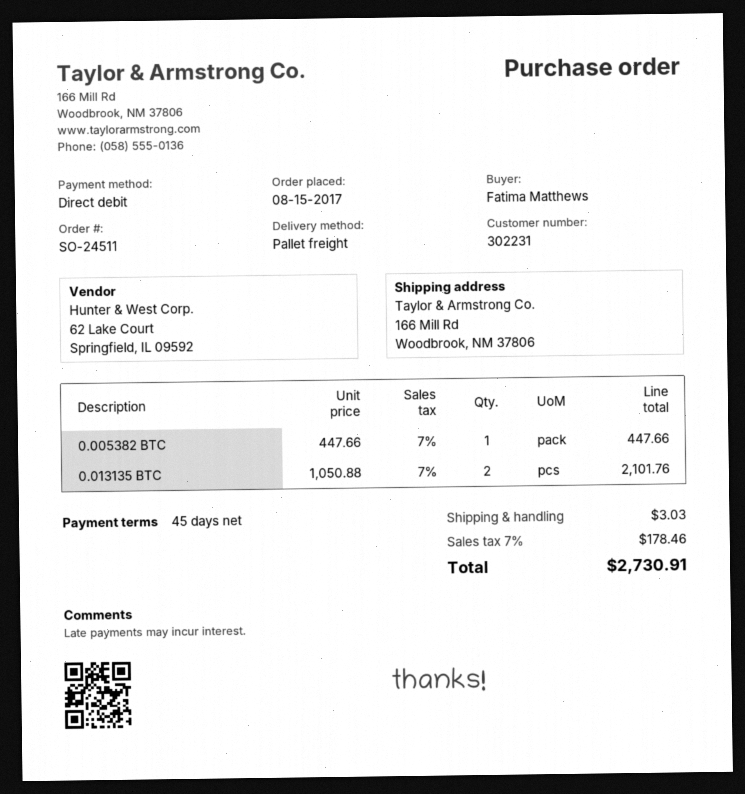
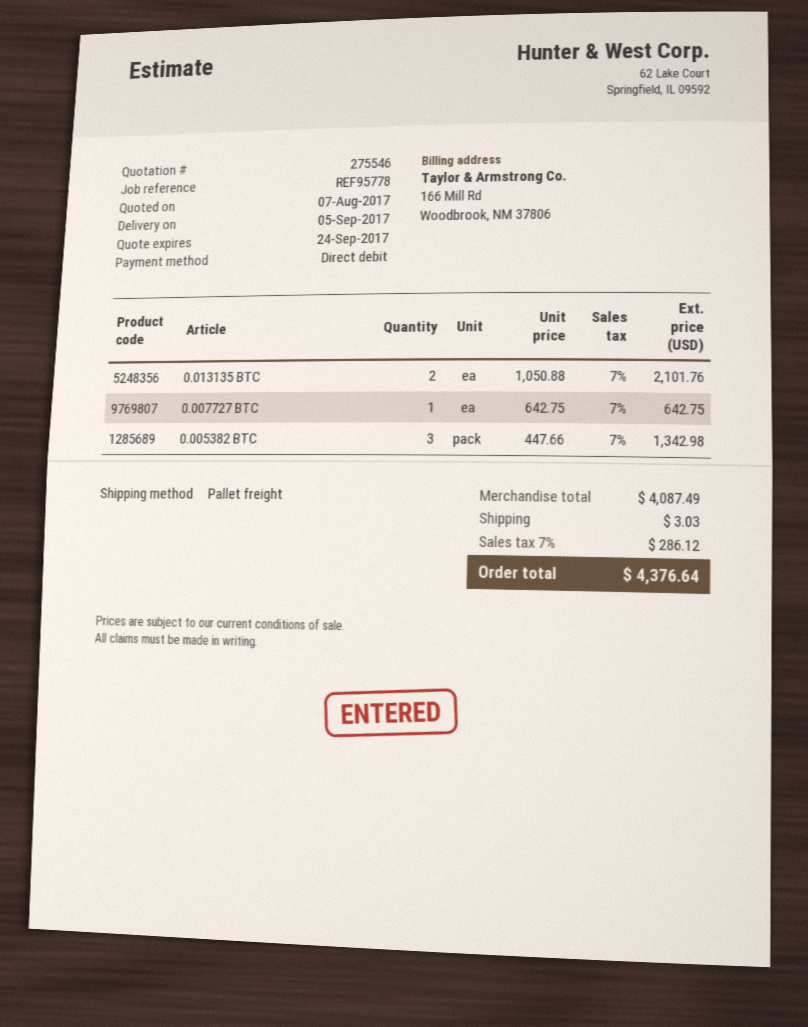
0.005382 BTC: 1 x 447.66 = 447.66 -> 3 x 447.66 = 1342.98
0.007727 BTC: none -> 1 x 642.75 = 642.75
tax: 7% = 178.46 -> 7% = 286.12
total: 2730.91 -> 4376.64

